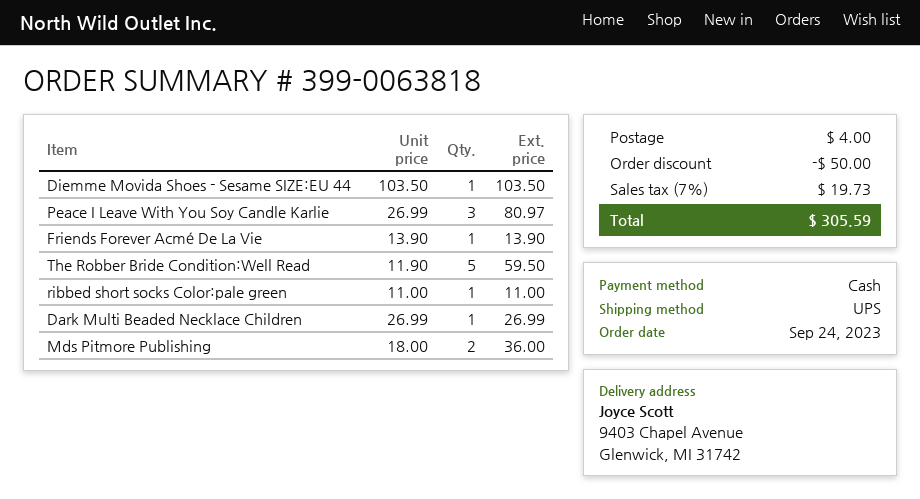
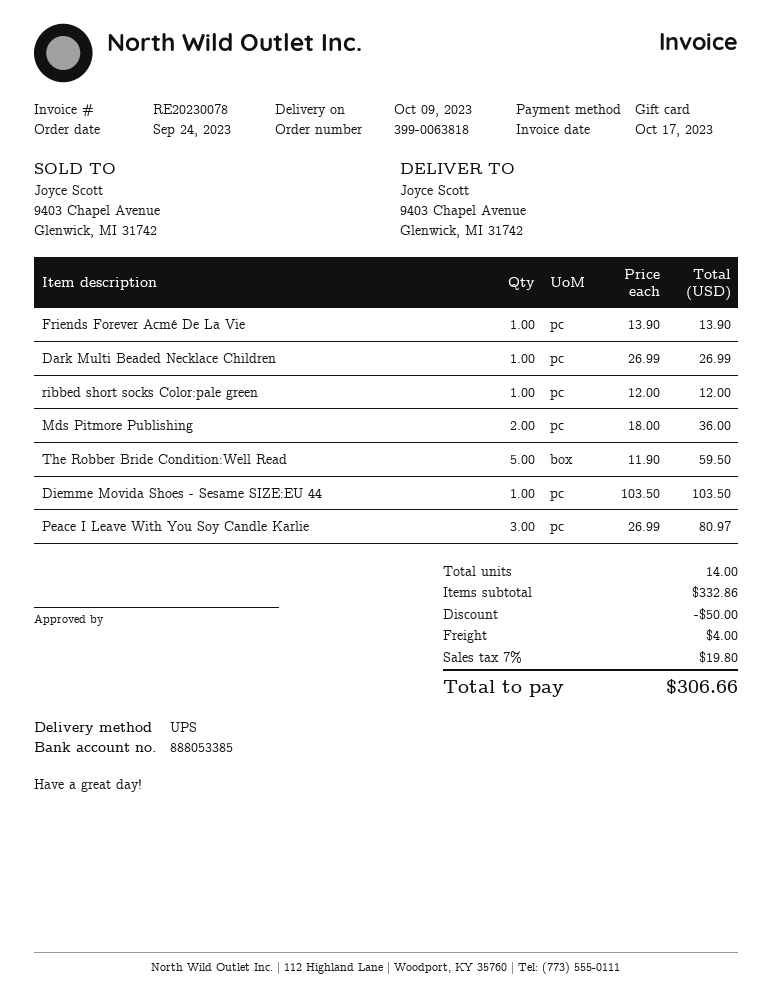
payment method: cash -> gift card
ribbed short socks Color:pale green: 1 x 11.00 = 11.00 -> 1 x 12.00 = 12.00
tax: 7% = 19.73 -> 7% = 19.80
total: 305.59 -> 306.66

